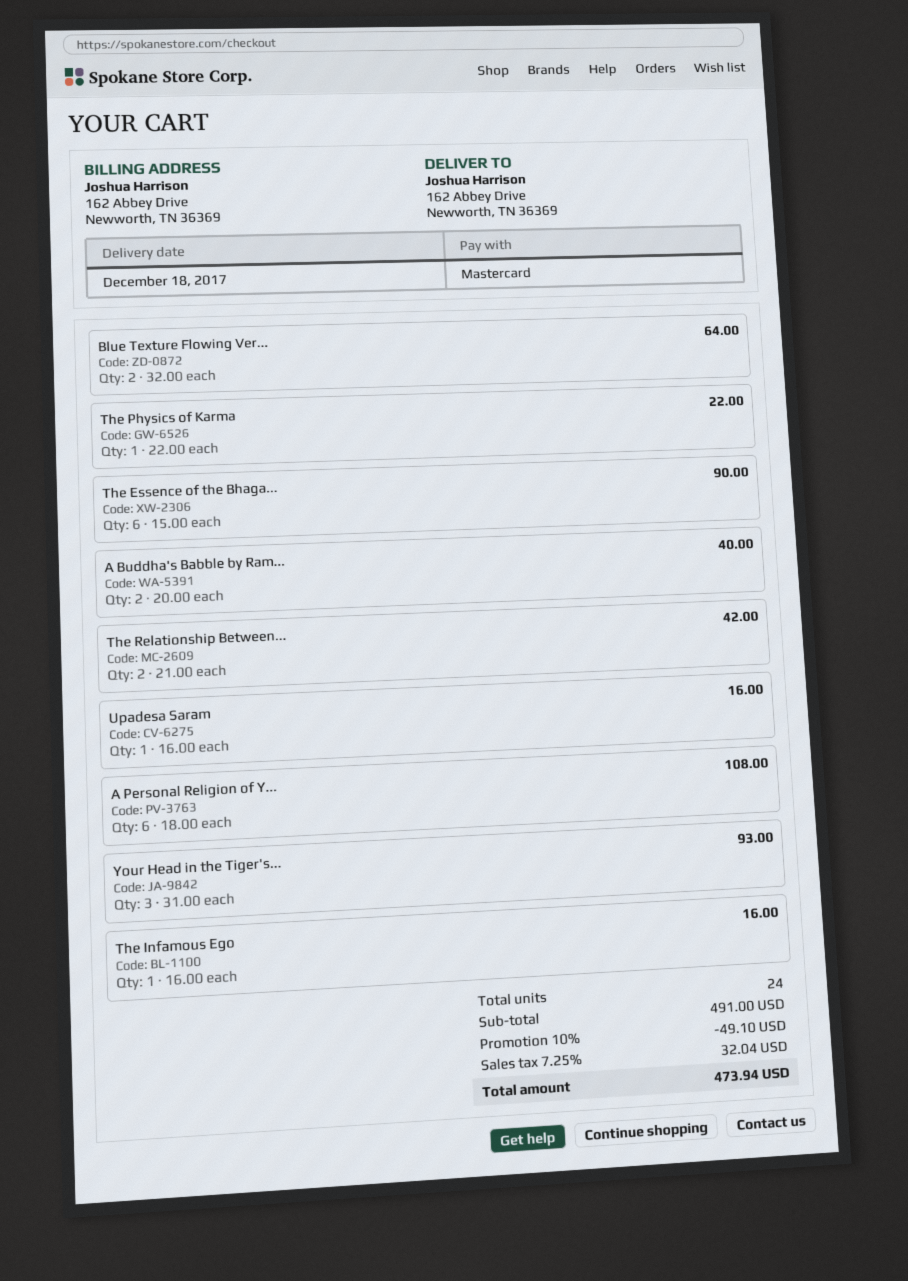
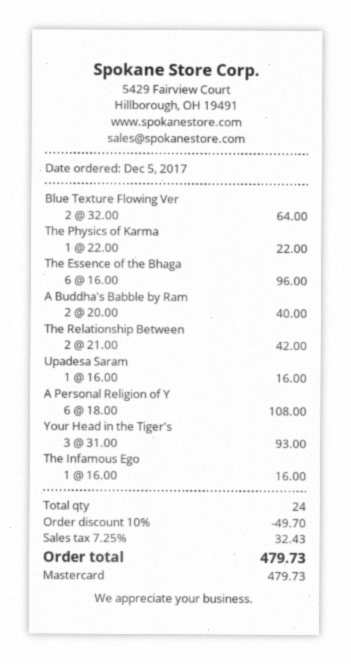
The Essence of the Bhaga...: 6 x 15.00 = 90.00 -> 6 x 16.00 = 96.00
discount: 10% = 49.10 -> 10% = 49.70
tax: 7.25% = 32.04 -> 7.25% = 32.43
total: 473.94 -> 479.73

